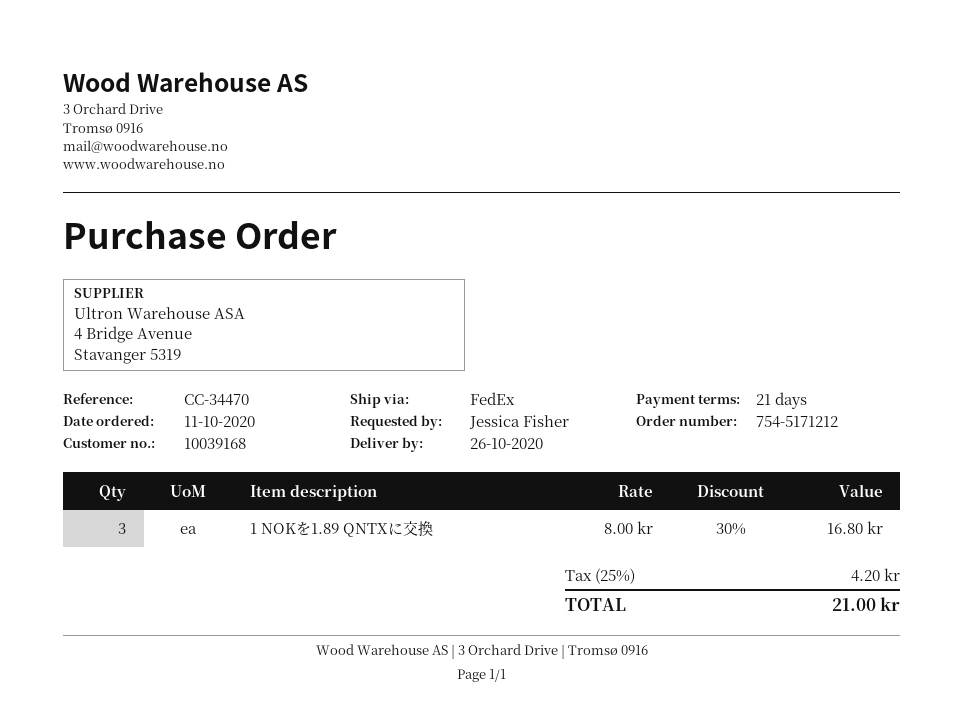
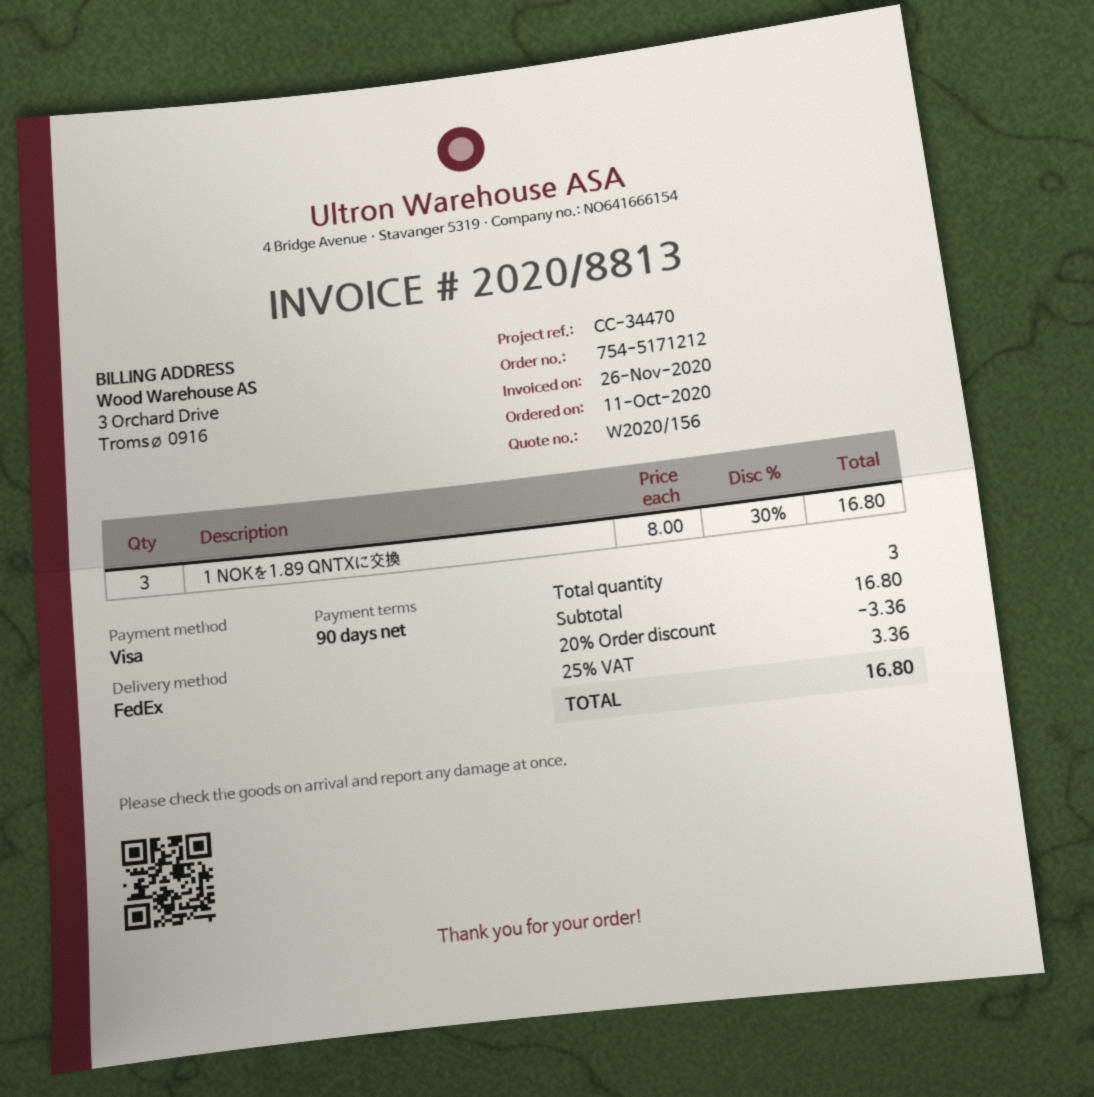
payment terms: 21 days -> 90 days
discount: none -> 20% = 3.36
tax: 25% = 4.20 -> 25% = 3.36
total: 21.00 -> 16.80

